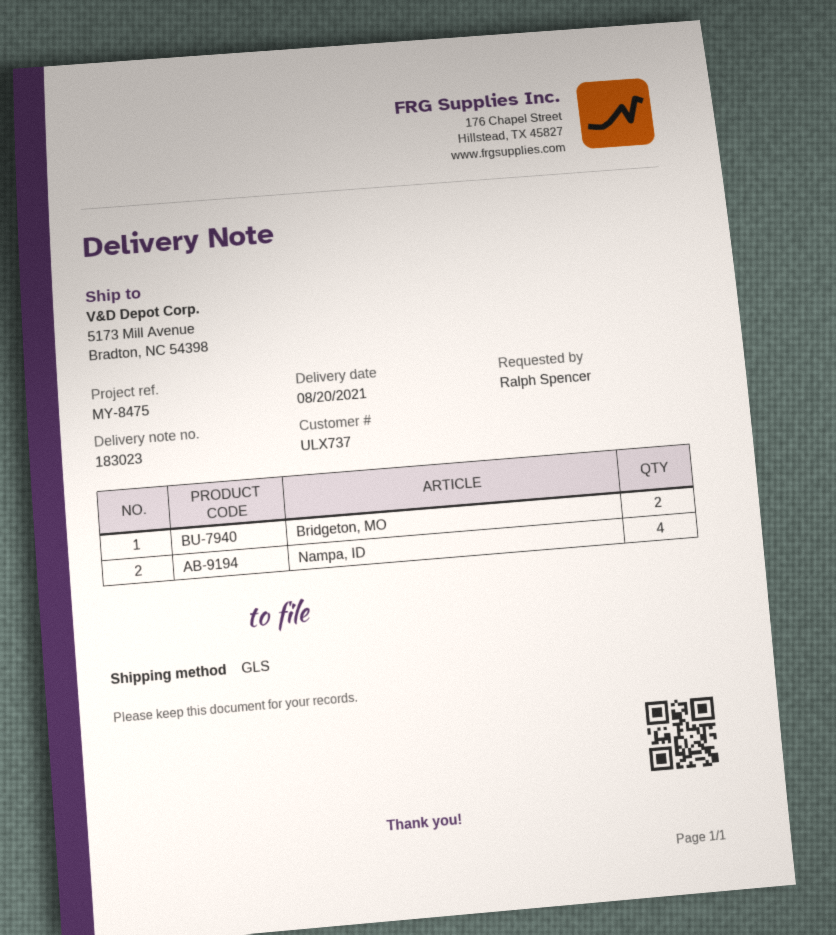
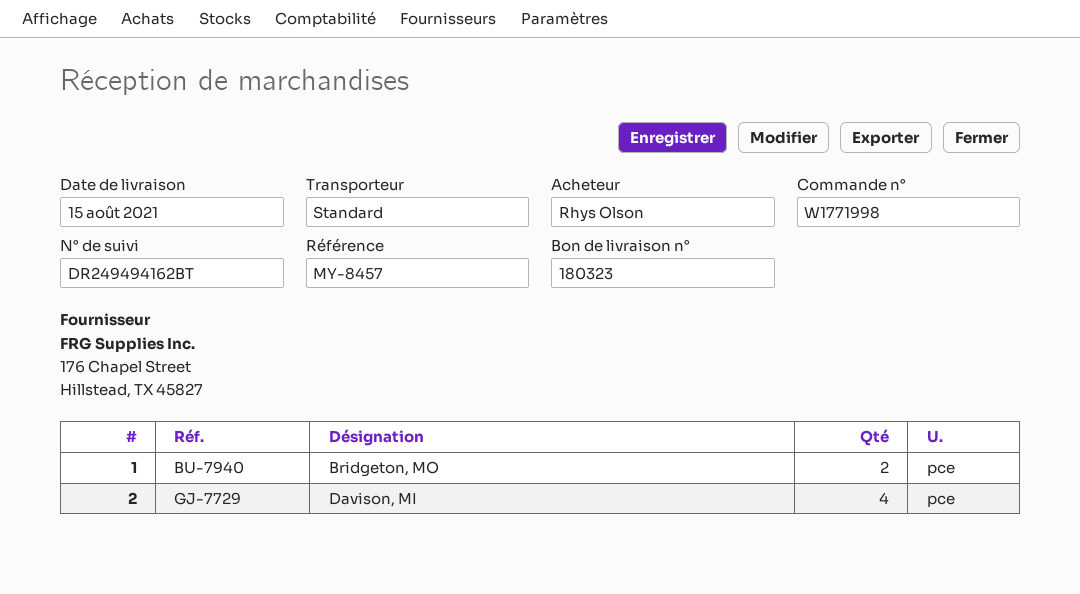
delivery note number: 183023 -> 180323
delivery date: 2021-08-20 -> 2021-08-15
reference: MY-8475 -> MY-8457
ordered by: Ralph Spencer -> Rhys Olson
shipping method: GLS -> standard
Nampa, ID: 4 -> none
Davison, MI: none -> 4

